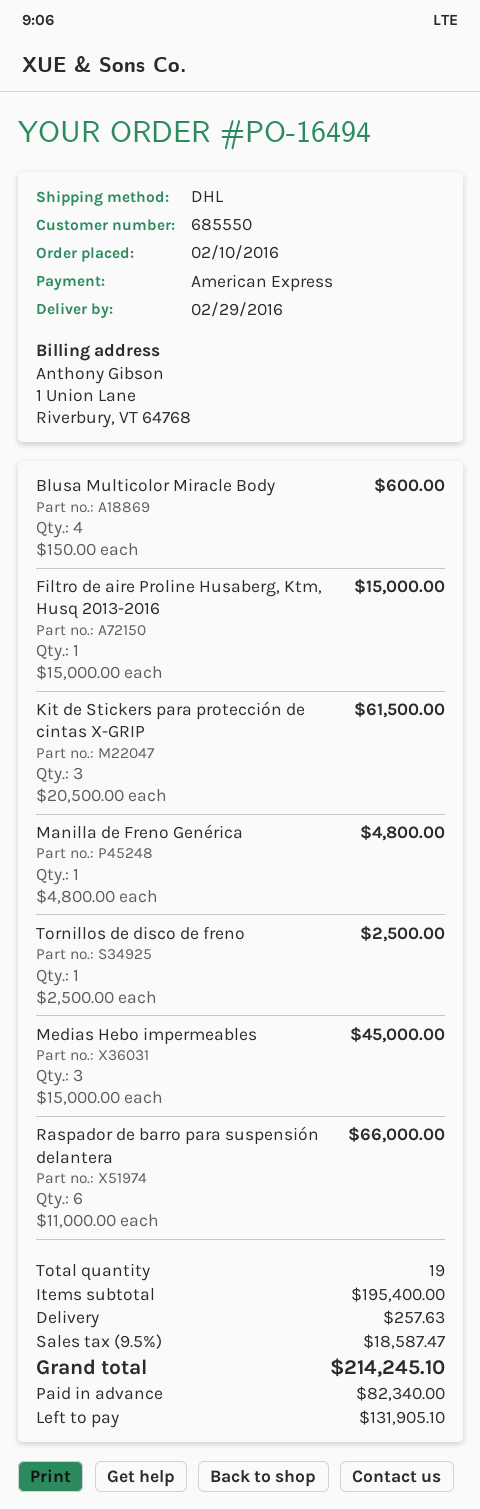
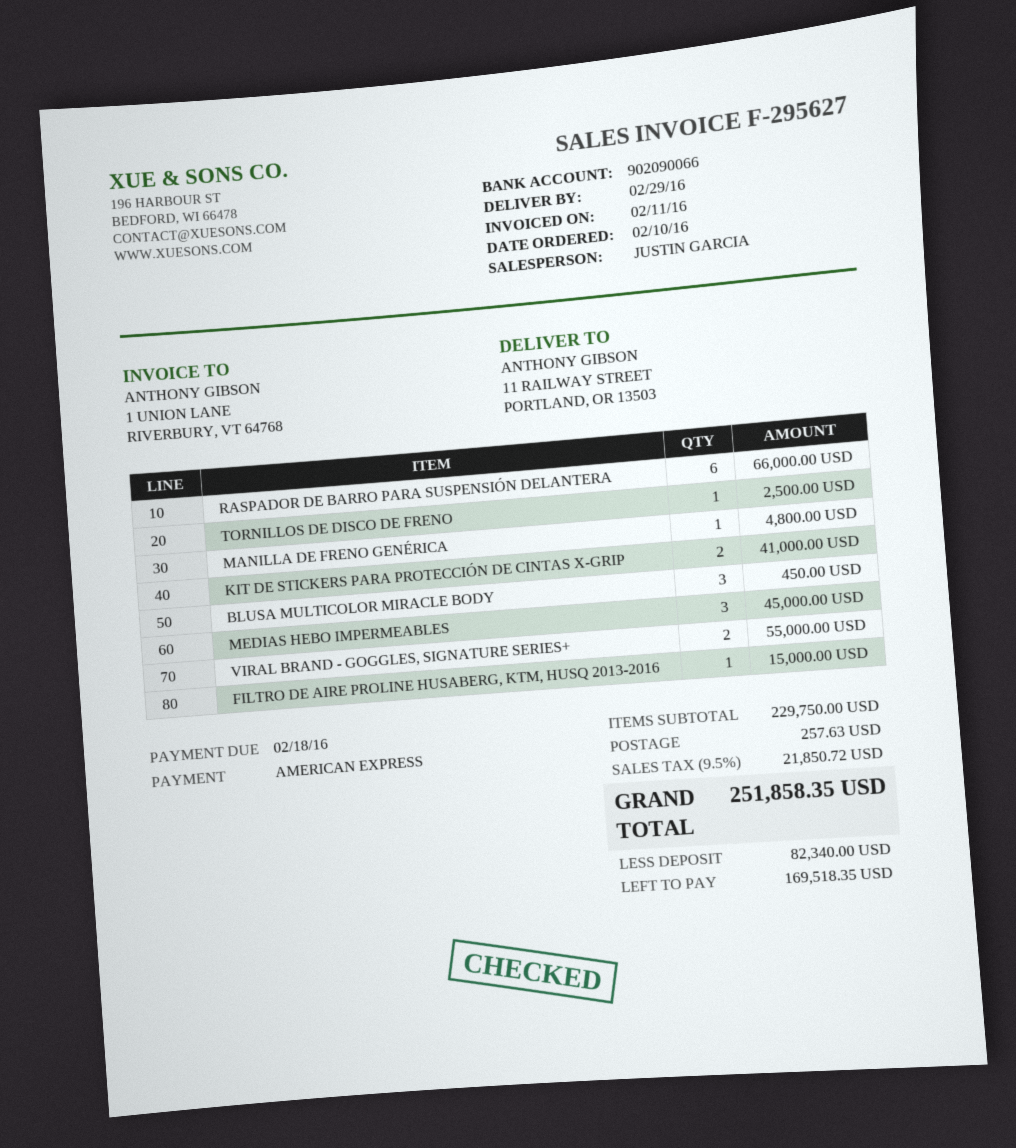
Blusa Multicolor Miracle Body: 4 for 600.00 -> 3 for 450.00
Kit de Stickers para protección de cintas X-GRIP: 3 for 61500.00 -> 2 for 41000.00
VIRAL BRAND - GOGGLES, SIGNATURE SERIES+: none -> 2 for 55000.00
subtotal: 195400.00 -> 229750.00
tax: 9.5% = 18587.47 -> 9.5% = 21850.72
total: 214245.10 -> 251858.35
balance: 131905.10 -> 169518.35

